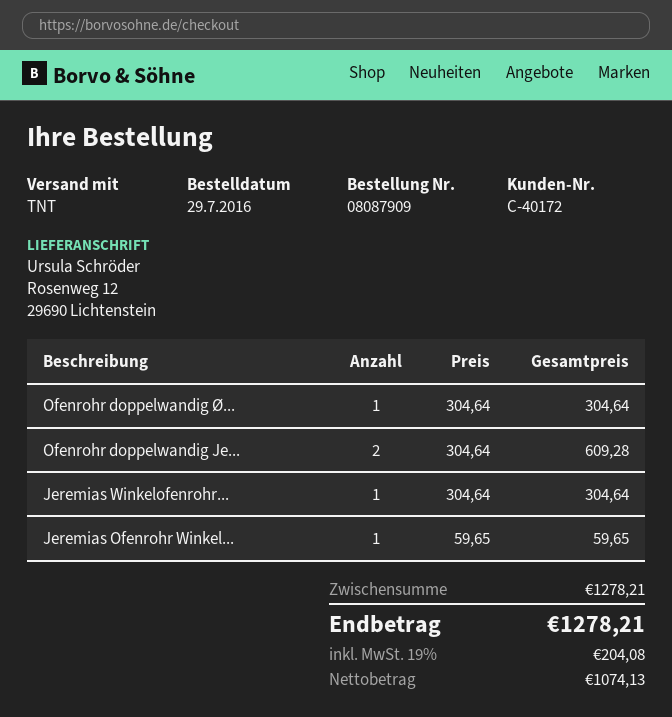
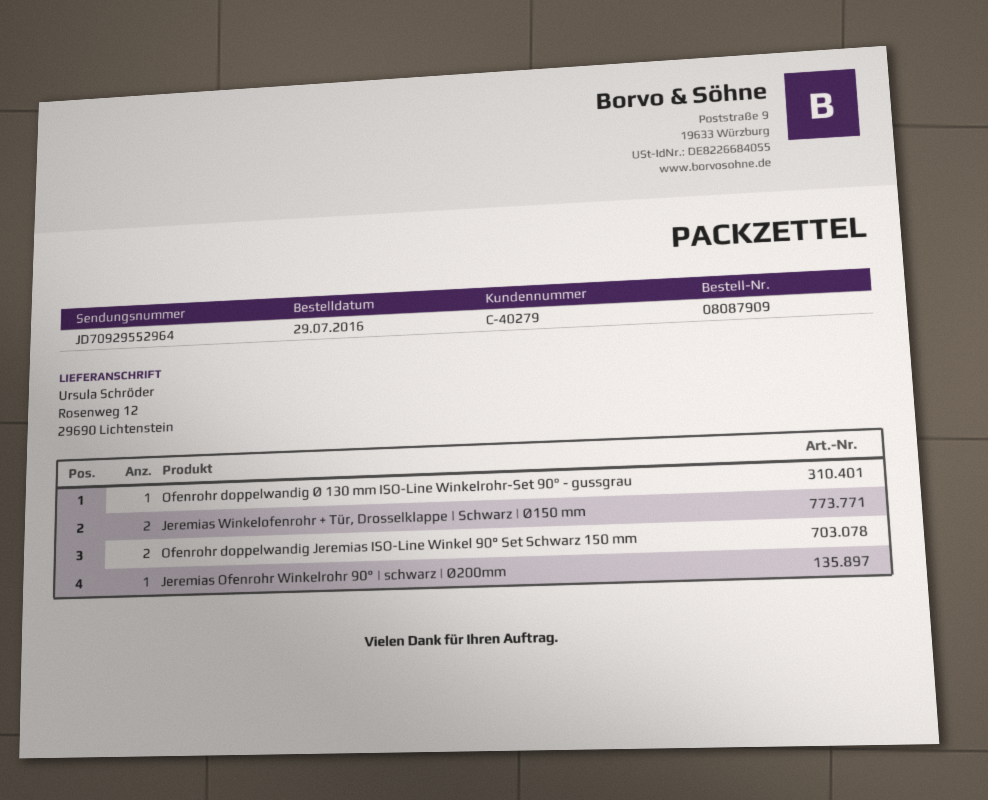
customer number: C-40172 -> C-40279
Jeremias Winkelofenrohr...: 1 -> 2

